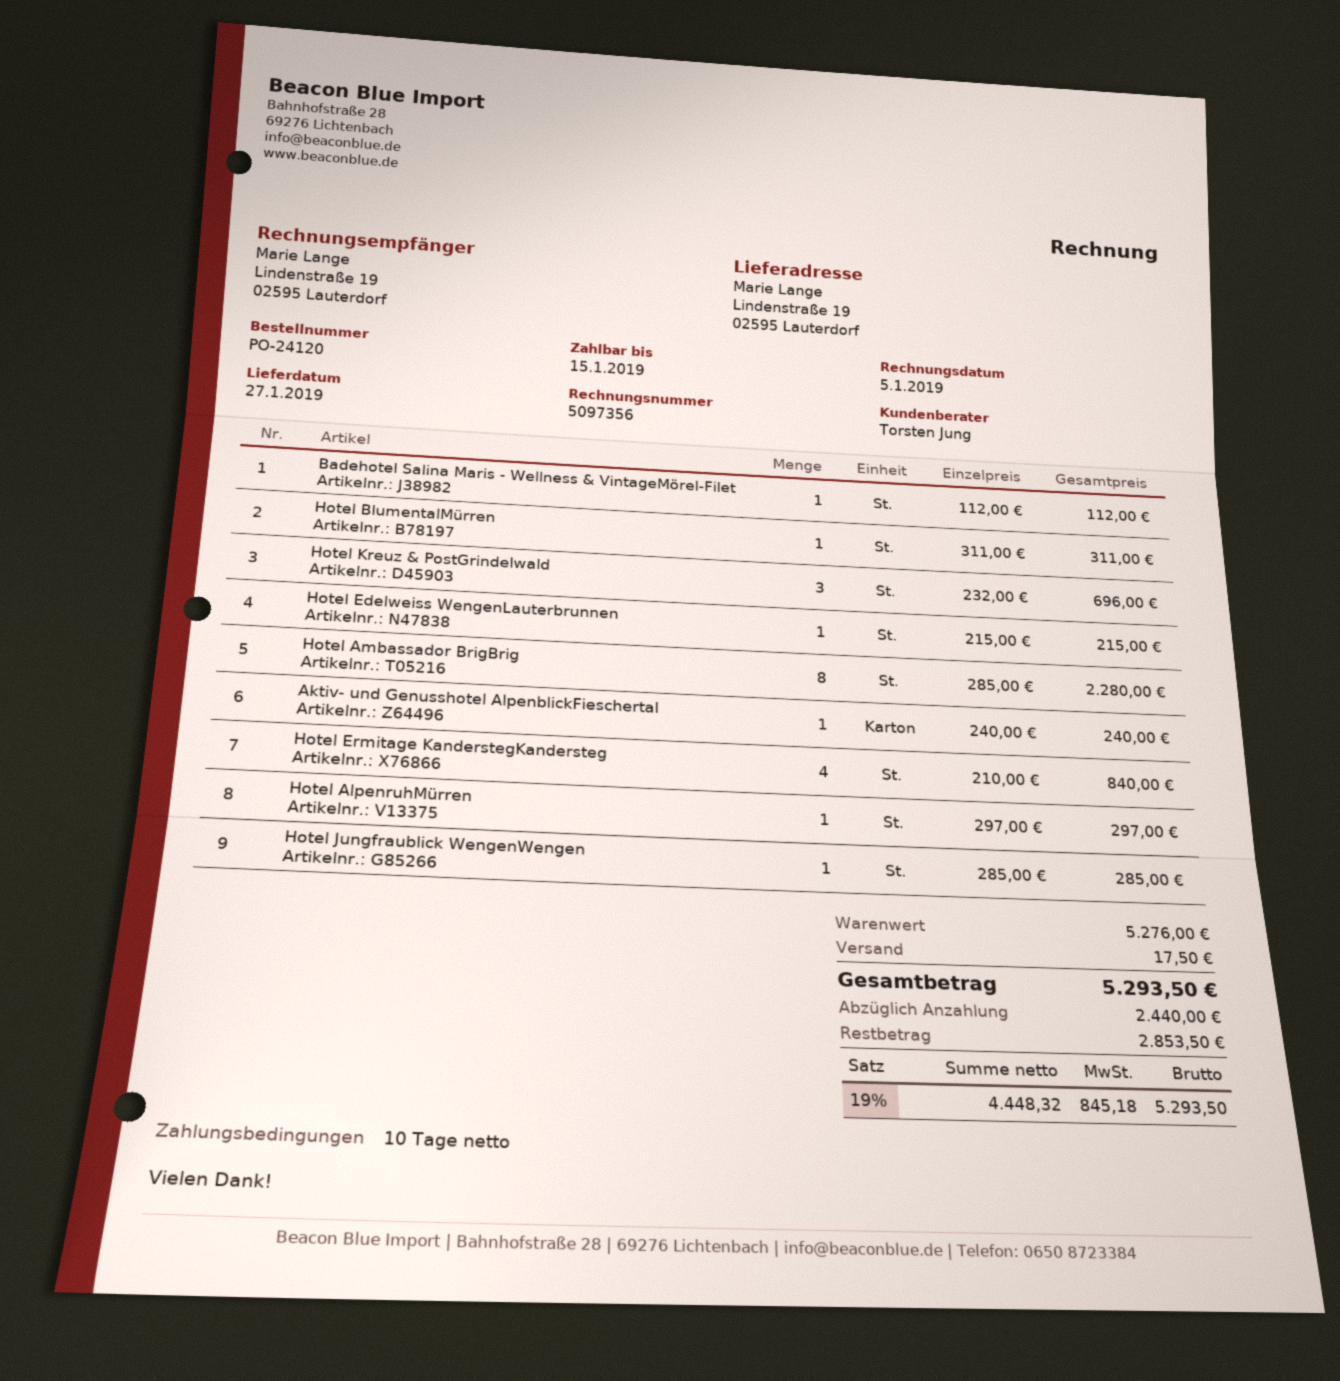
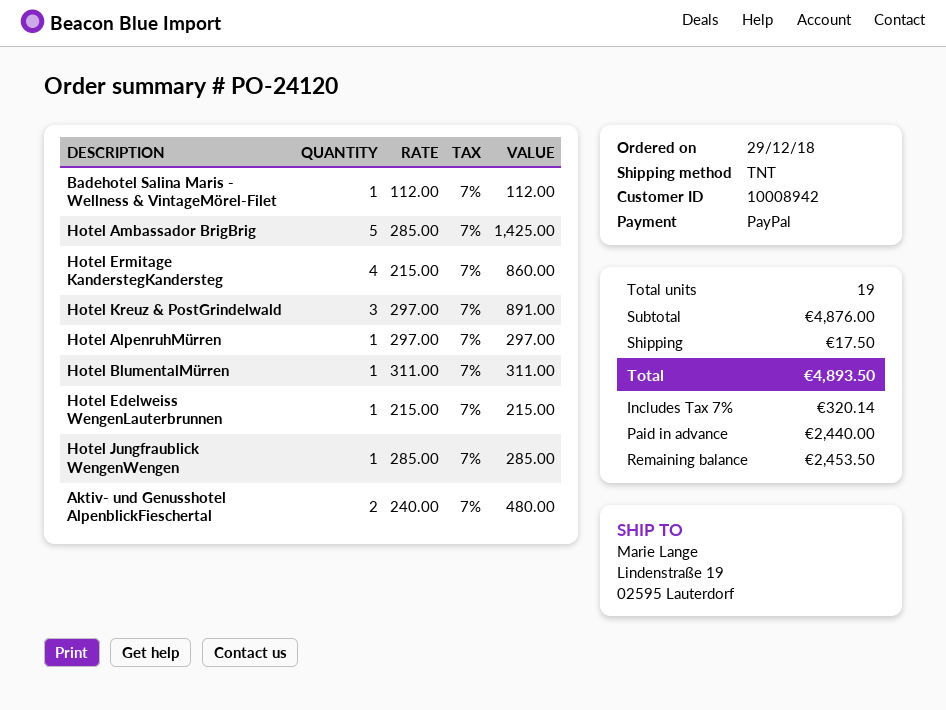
Hotel Kreuz & PostGrindelwald: 3 x 232.00 = 696.00 -> 3 x 297.00 = 891.00
Hotel Ambassador BrigBrig: 8 x 285.00 = 2280.00 -> 5 x 285.00 = 1425.00
Aktiv- und Genusshotel AlpenblickFieschertal: 1 x 240.00 = 240.00 -> 2 x 240.00 = 480.00
Hotel Ermitage KanderstegKandersteg: 4 x 210.00 = 840.00 -> 4 x 215.00 = 860.00
subtotal: 5276.00 -> 4876.00
tax: 19% = 845.18 -> 7% = 320.14
total: 5293.50 -> 4893.50
balance: 2853.50 -> 2453.50

